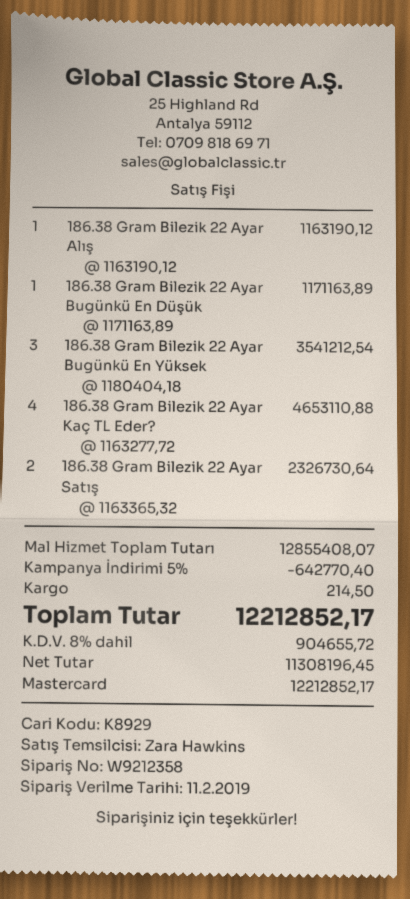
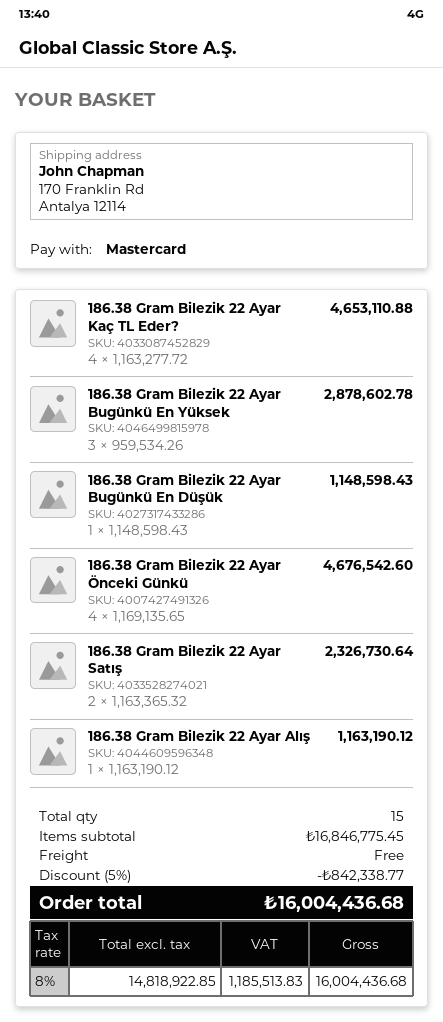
186.38 Gram Bilezik 22 Ayar Bugünkü En Düşük: 1 x 1171163.89 = 1171163.89 -> 1 x 1148598.43 = 1148598.43
186.38 Gram Bilezik 22 Ayar Bugünkü En Yüksek: 3 x 1180404.18 = 3541212.54 -> 3 x 959534.26 = 2878602.78
186.38 Gram Bilezik 22 Ayar Önceki Günkü: none -> 4 x 1169135.65 = 4676542.60
subtotal: 12855408.07 -> 16846775.45
discount: 5% = 642770.40 -> 5% = 842338.77
shipping: 214.50 -> 0.00
net: 11308196.45 -> 14818922.85
tax: 8% = 904655.72 -> 8% = 1185513.83
total: 12212852.17 -> 16004436.68

